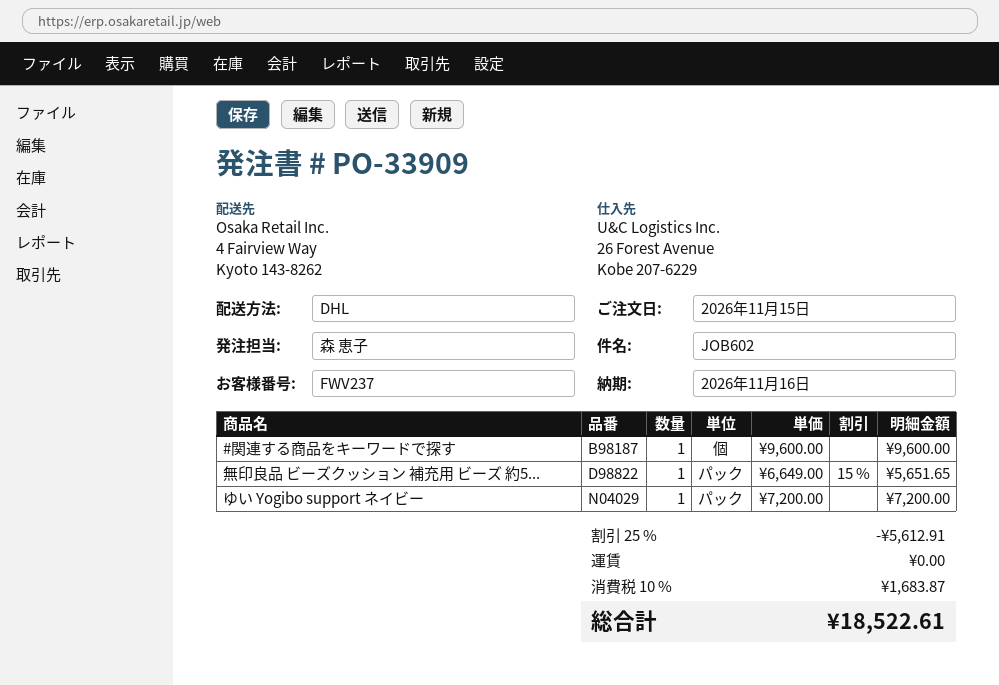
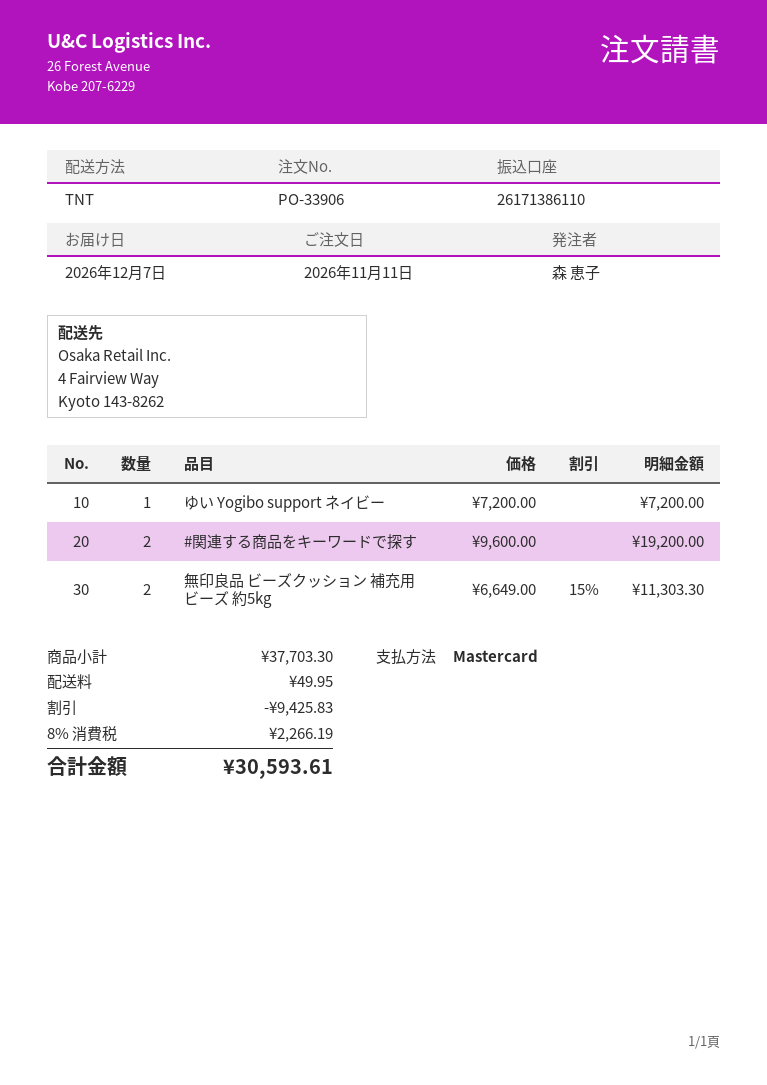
order number: PO-33909 -> PO-33906
order date: 2026-11-15 -> 2026-11-11
delivery date: 2026-11-16 -> 2026-12-07
shipping method: DHL -> TNT
#関連する商品をキーワードで探す: 1 x 9600.00 = 9600.00 -> 2 x 9600.00 = 19200.00
無印良品 ビーズクッション 補充用 ビーズ 約5...: 1 x 6649.00 - 15% = 5651.65 -> 2 x 6649.00 - 15% = 11303.30
discount: 5612.91 -> 9425.83
shipping: 0.00 -> 49.95
tax: 10% = 1683.87 -> 8% = 2266.19
total: 18522.61 -> 30593.61

